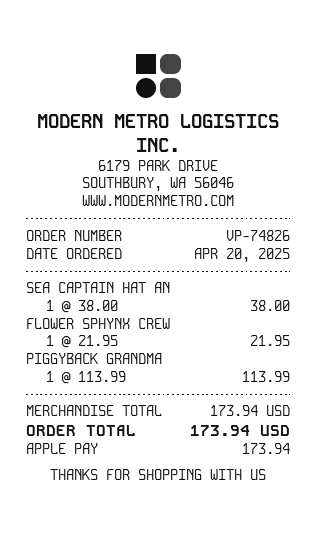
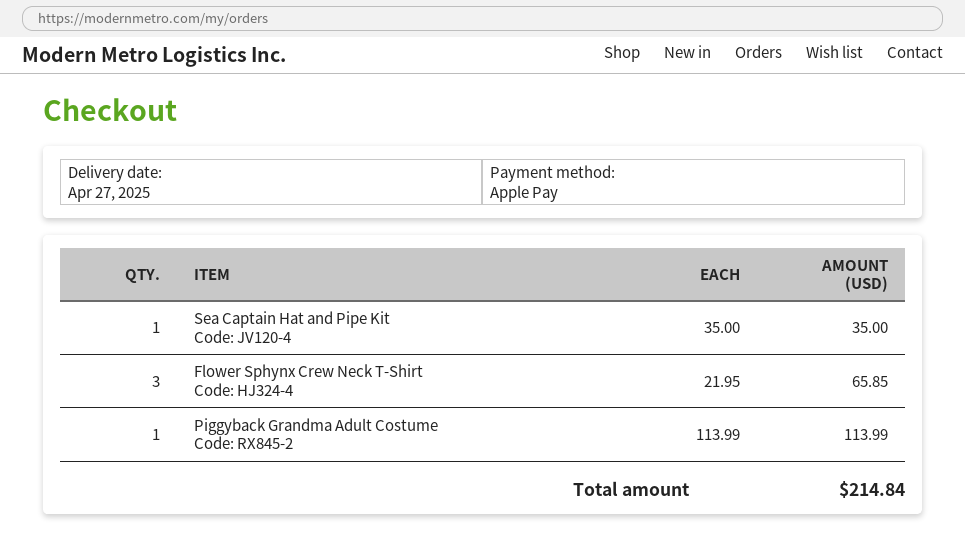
SEA CAPTAIN HAT AN: 1 x 38.00 = 38.00 -> 1 x 35.00 = 35.00
FLOWER SPHYNX CREW: 1 x 21.95 = 21.95 -> 3 x 21.95 = 65.85
total: 173.94 -> 214.84

